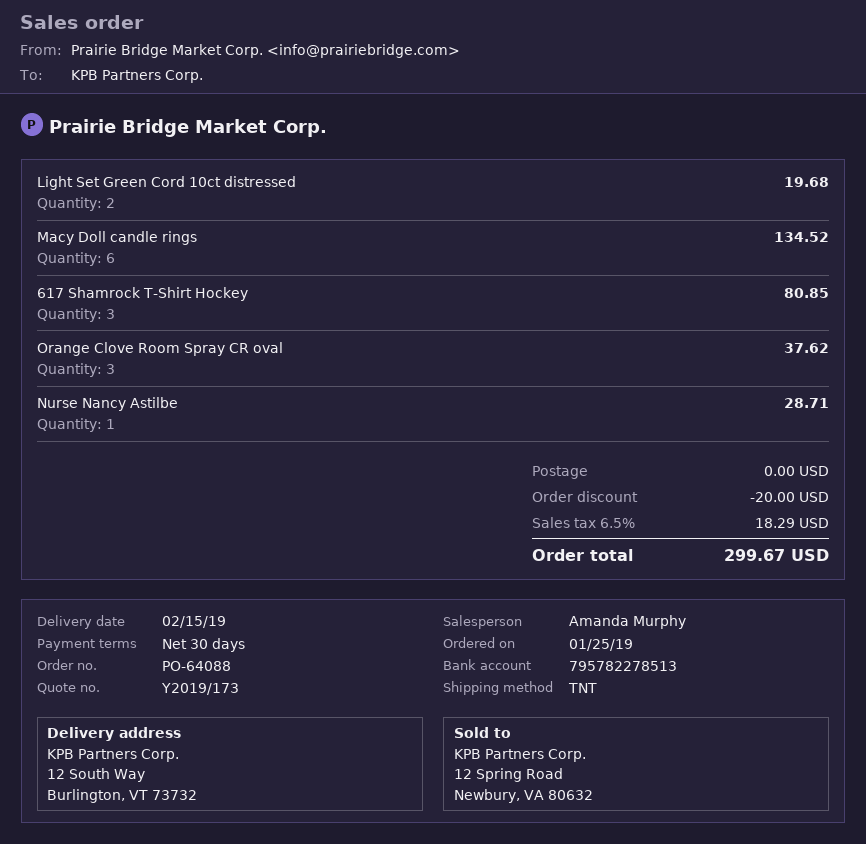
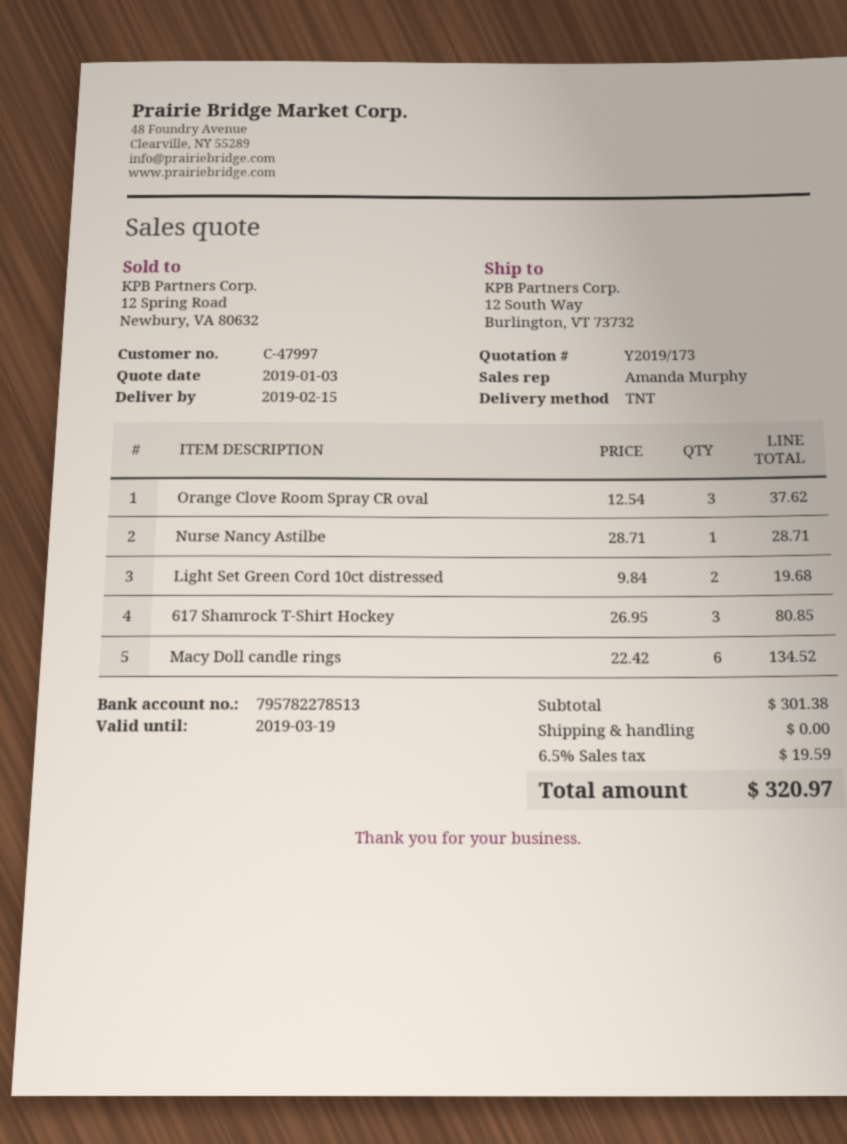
discount: 20.00 -> none
tax: 6.5% = 18.29 -> 6.5% = 19.59
total: 299.67 -> 320.97

